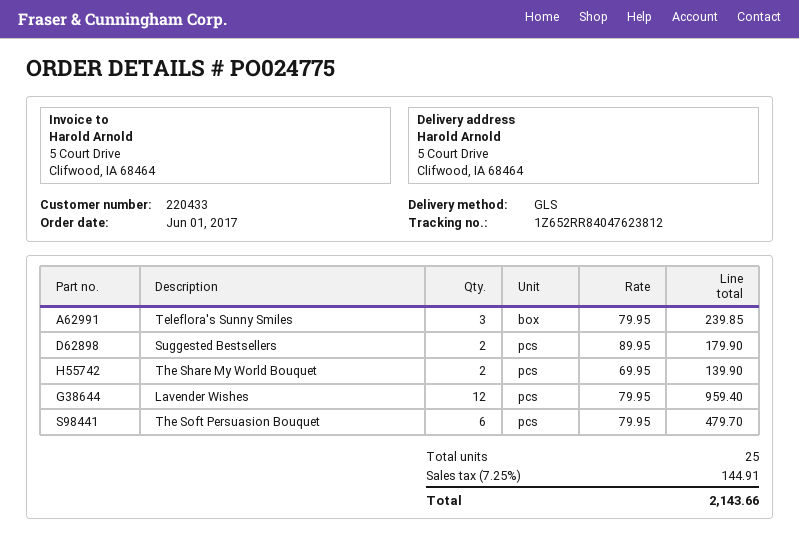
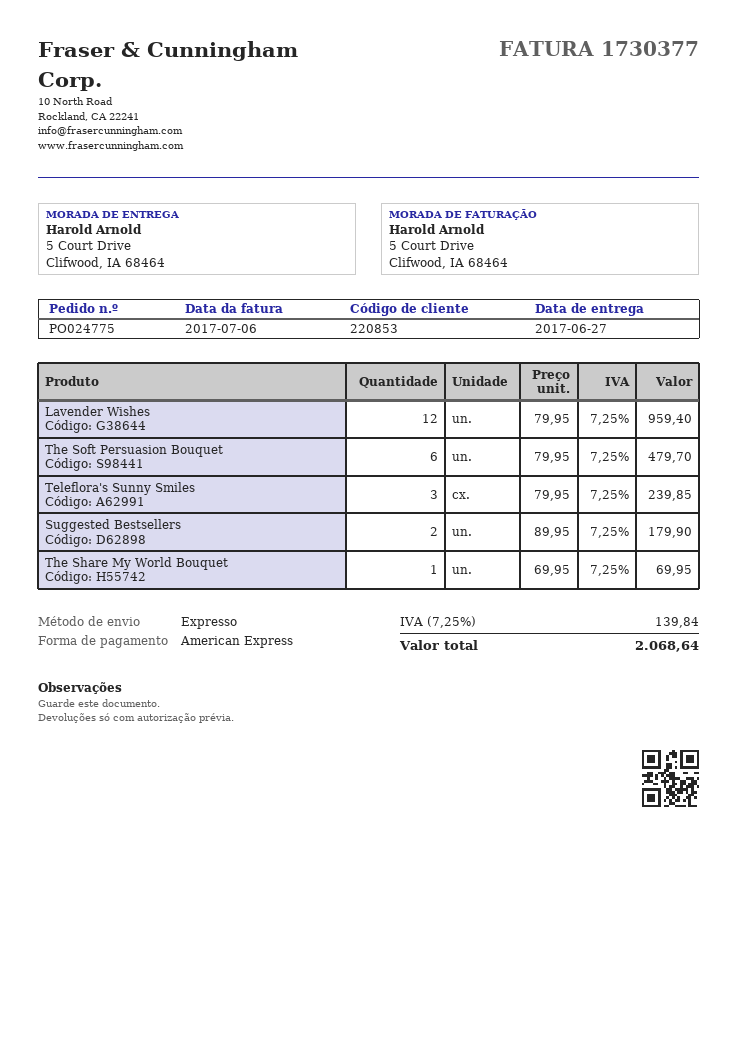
customer number: 220433 -> 220853
shipping method: GLS -> express
The Share My World Bouquet: 2 x 69.95 = 139.90 -> 1 x 69.95 = 69.95
tax: 7.25% = 144.91 -> 7.25% = 139.84
total: 2143.66 -> 2068.64

